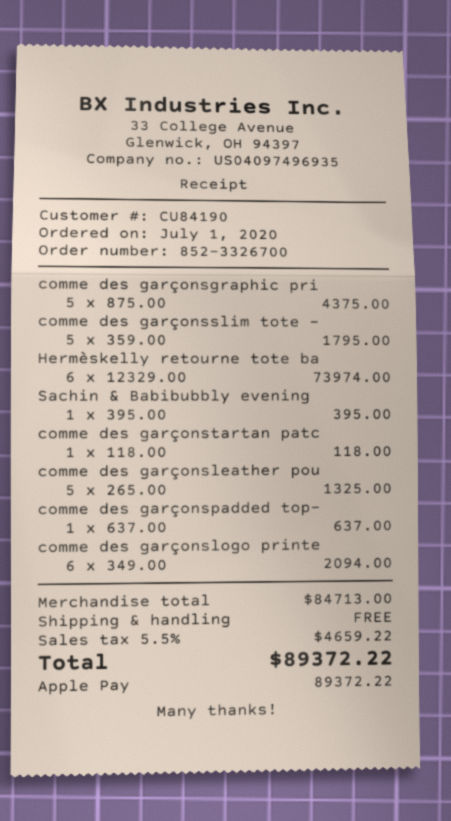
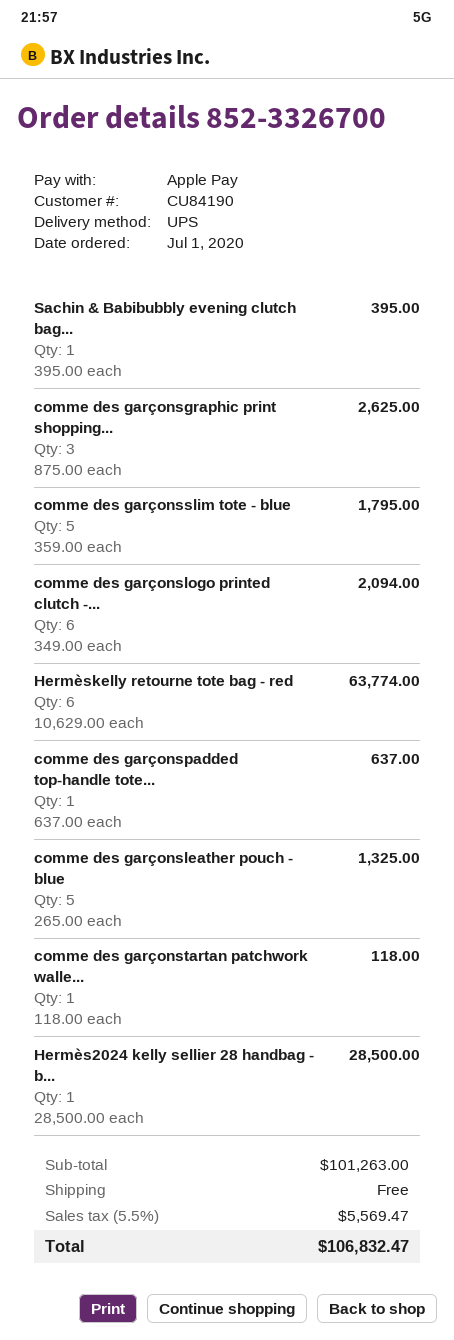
comme des garçonsgraphic pri: 5 x 875.00 = 4375.00 -> 3 x 875.00 = 2625.00
Hermèskelly retourne tote ba: 6 x 12329.00 = 73974.00 -> 6 x 10629.00 = 63774.00
Hermès2024 kelly sellier 28 handbag - b...: none -> 1 x 28500.00 = 28500.00
subtotal: 84713.00 -> 101263.00
tax: 5.5% = 4659.22 -> 5.5% = 5569.47
total: 89372.22 -> 106832.47

